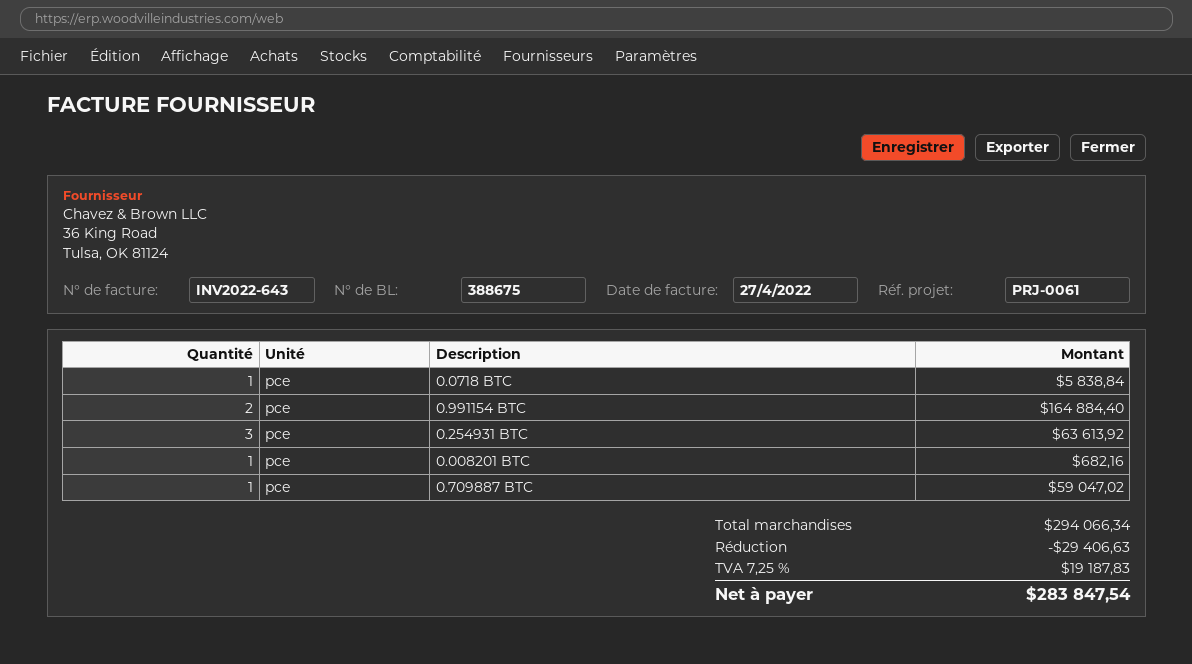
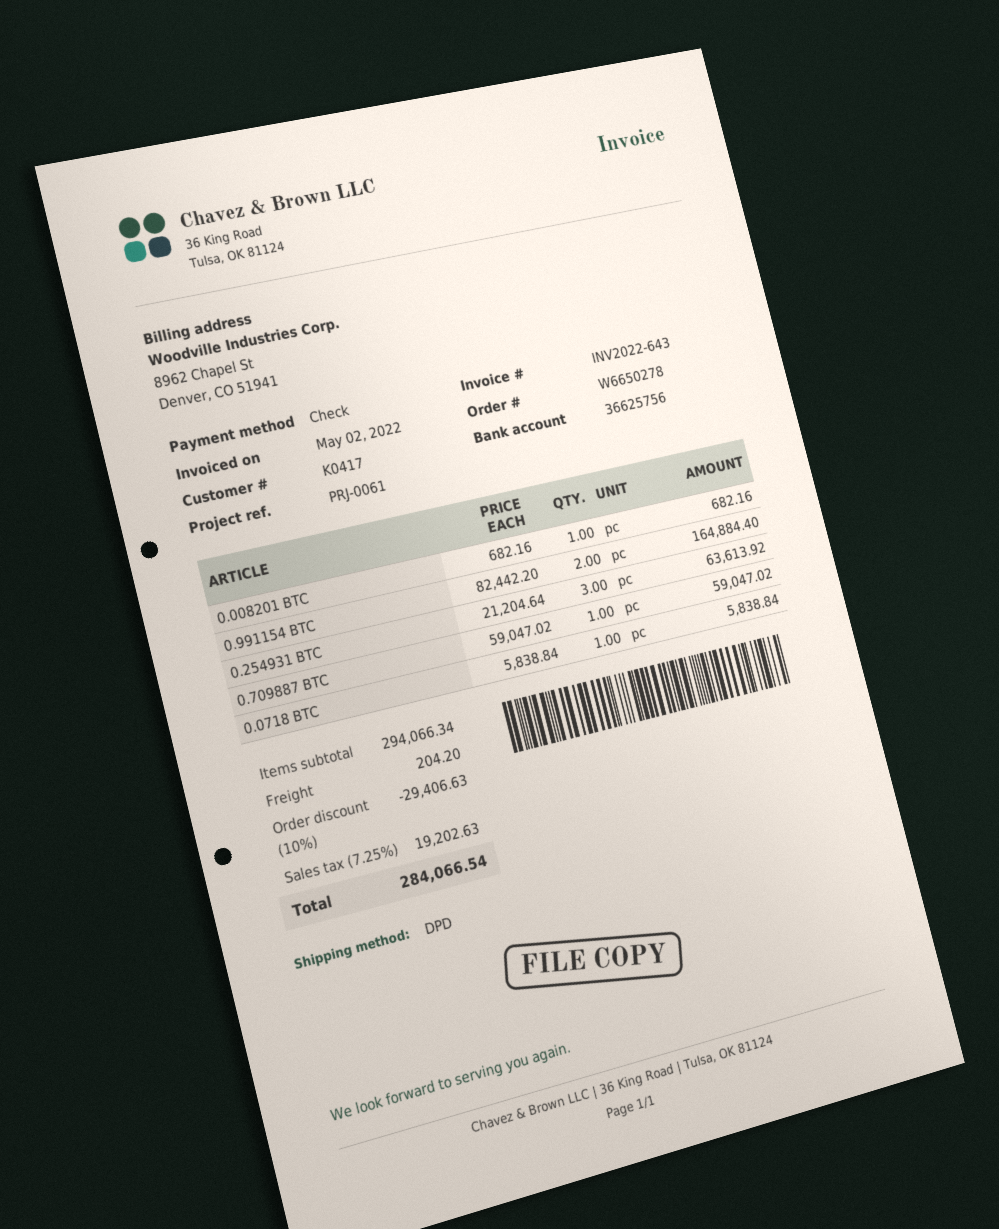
invoice date: 2022-04-27 -> 2022-05-02
shipping: none -> 204.20
tax: 7.25% = 19187.83 -> 7.25% = 19202.63
total: 283847.54 -> 284066.54

